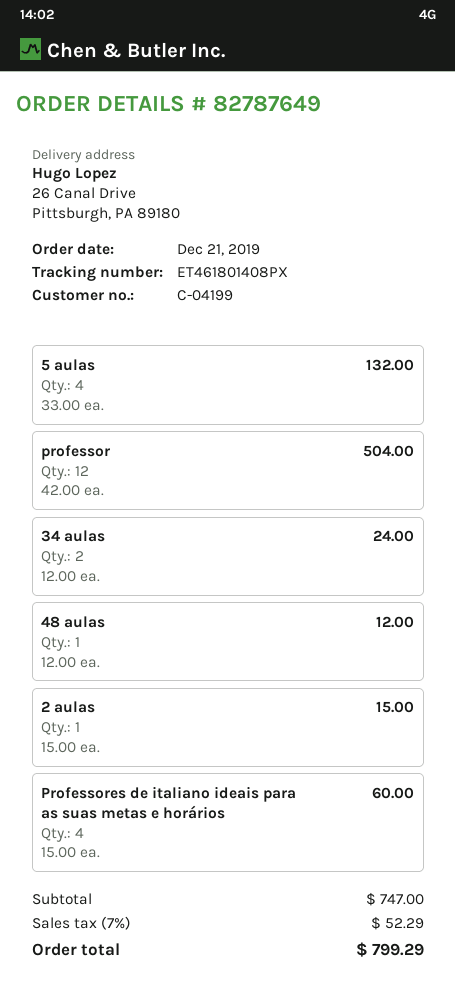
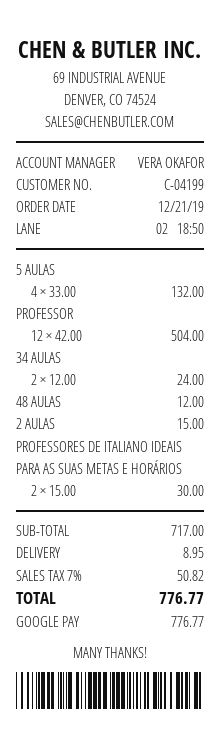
Professores de italiano ideais para as suas metas e horários: 4 x 15.00 = 60.00 -> 2 x 15.00 = 30.00
subtotal: 747.00 -> 717.00
shipping: none -> 8.95
tax: 7% = 52.29 -> 7% = 50.82
total: 799.29 -> 776.77

